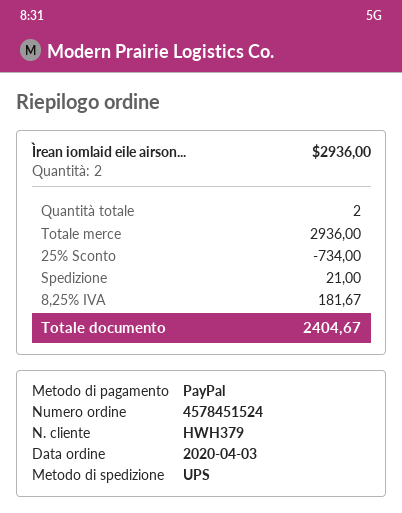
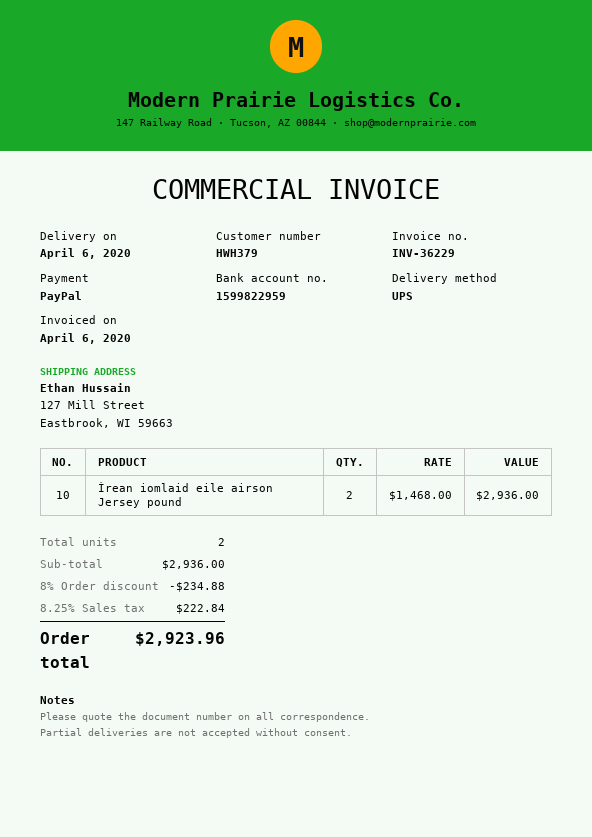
discount: 25% = 734.00 -> 8% = 234.88
shipping: 21.00 -> none
tax: 8.25% = 181.67 -> 8.25% = 222.84
total: 2404.67 -> 2923.96

